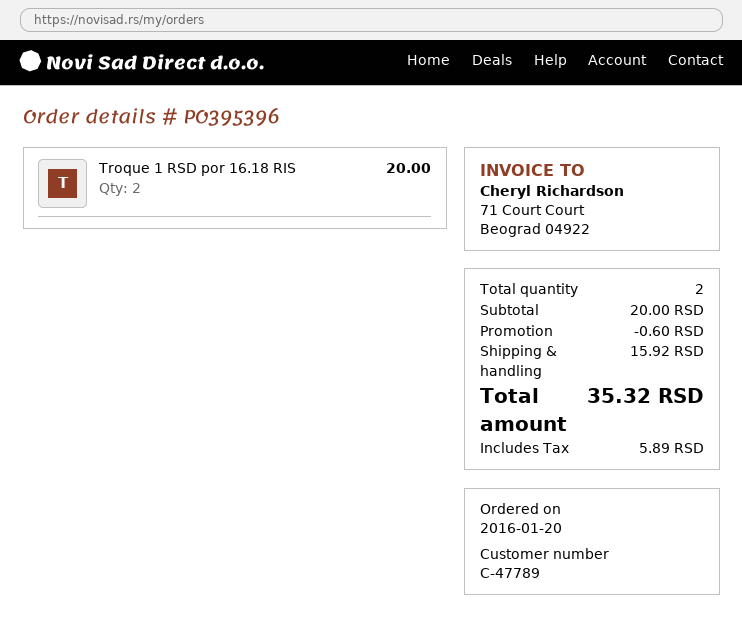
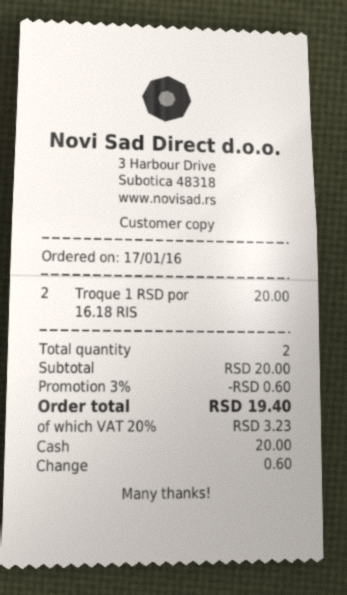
order date: 2016-01-20 -> 2016-01-17
shipping: 15.92 -> none
tax: 5.89 -> 3.23
total: 35.32 -> 19.40

